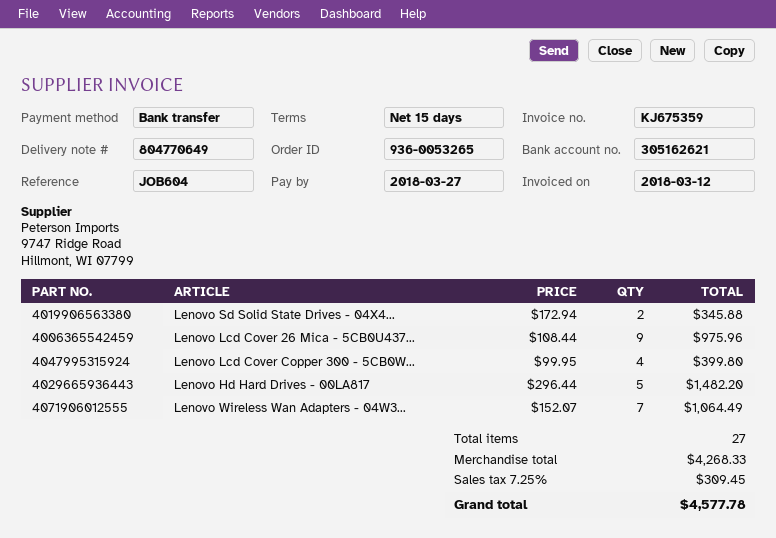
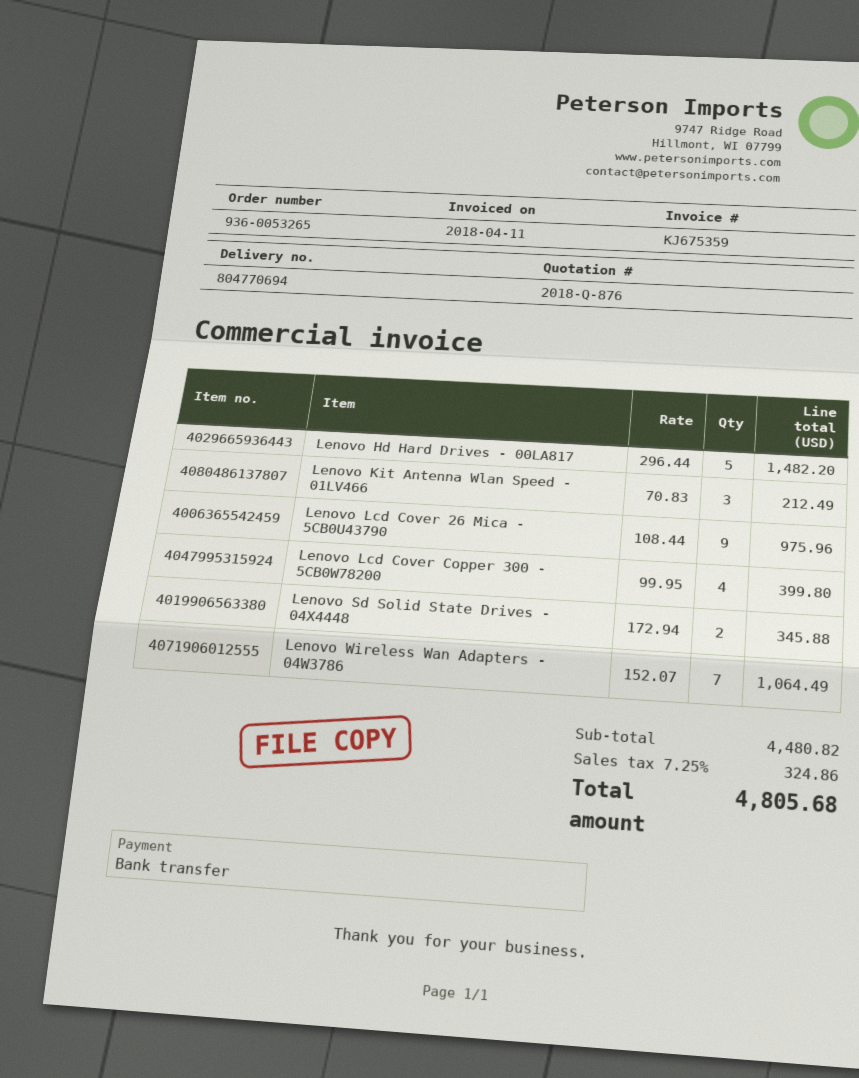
delivery note number: 804770649 -> 804770694
invoice date: 2018-03-12 -> 2018-04-11
Lenovo Kit Antenna Wlan Speed - 01LV466: none -> 3 x 70.83 = 212.49
subtotal: 4268.33 -> 4480.82
tax: 7.25% = 309.45 -> 7.25% = 324.86
total: 4577.78 -> 4805.68

